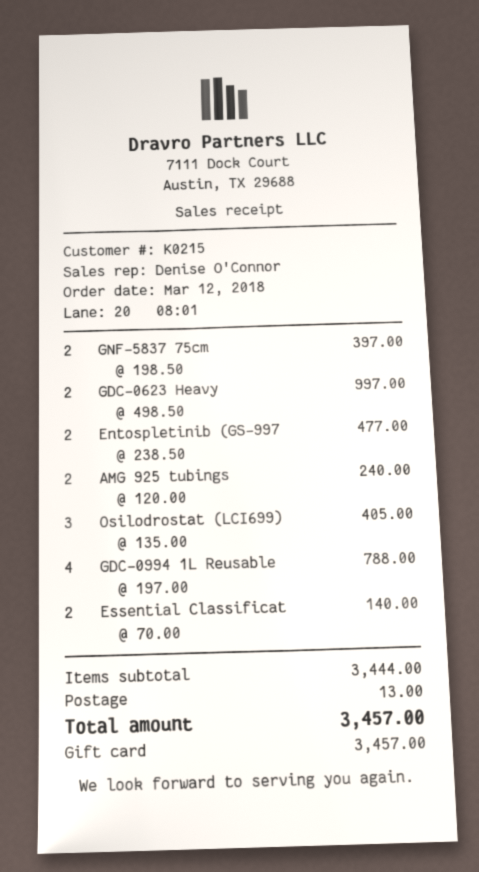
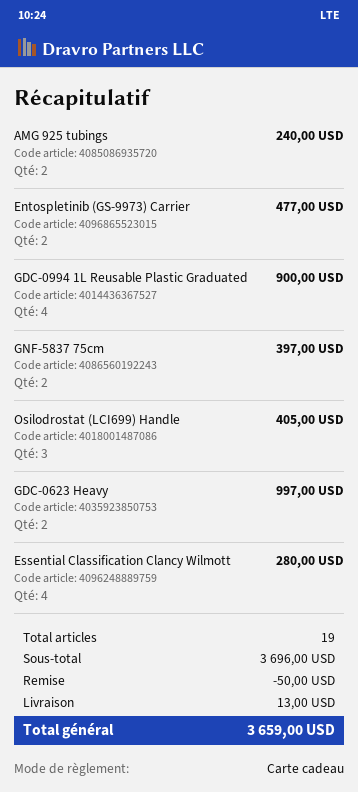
GDC-0994 1L Reusable: 4 for 788.00 -> 4 for 900.00
Essential Classificat: 2 for 140.00 -> 4 for 280.00
subtotal: 3444.00 -> 3696.00
discount: none -> 50.00
total: 3457.00 -> 3659.00

